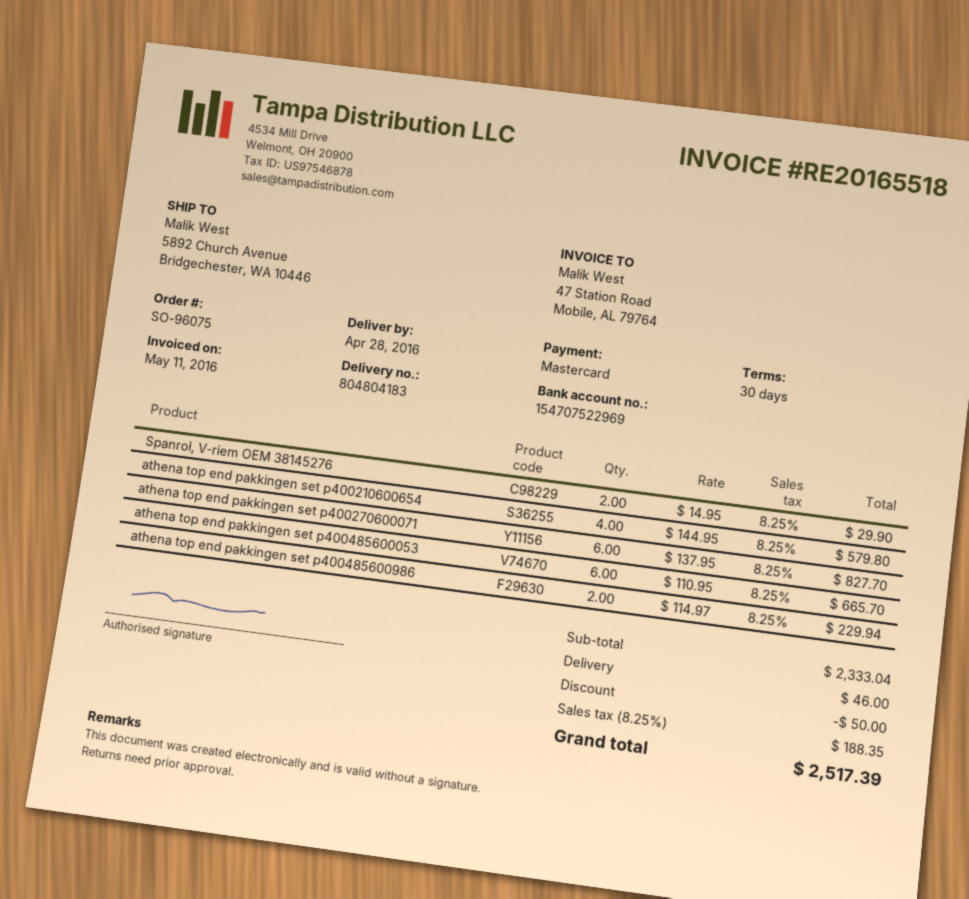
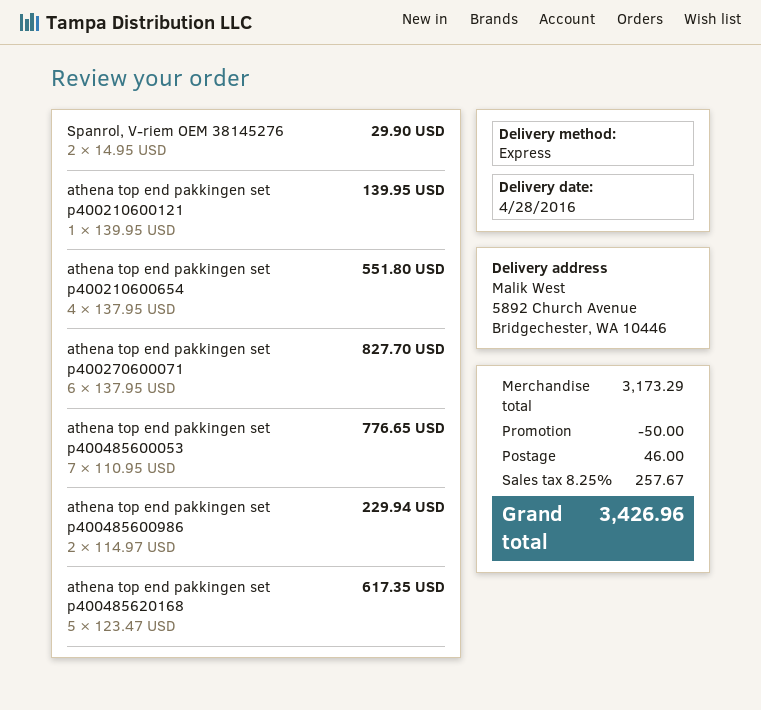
athena top end pakkingen set p400210600654: 4 x 144.95 = 579.80 -> 4 x 137.95 = 551.80
athena top end pakkingen set p400485600053: 6 x 110.95 = 665.70 -> 7 x 110.95 = 776.65
athena top end pakkingen set p400210600121: none -> 1 x 139.95 = 139.95
athena top end pakkingen set p400485620168: none -> 5 x 123.47 = 617.35
subtotal: 2333.04 -> 3173.29
tax: 8.25% = 188.35 -> 8.25% = 257.67
total: 2517.39 -> 3426.96

